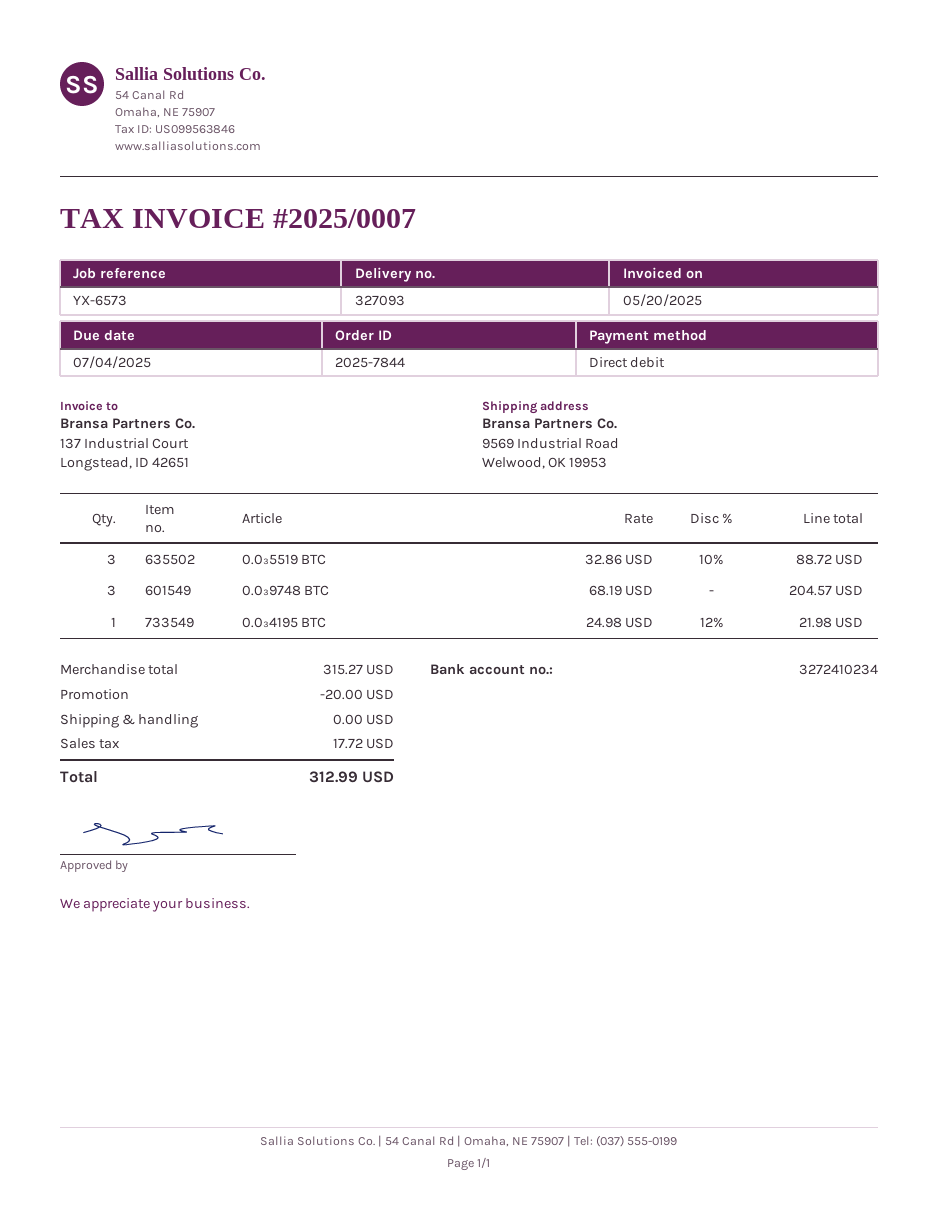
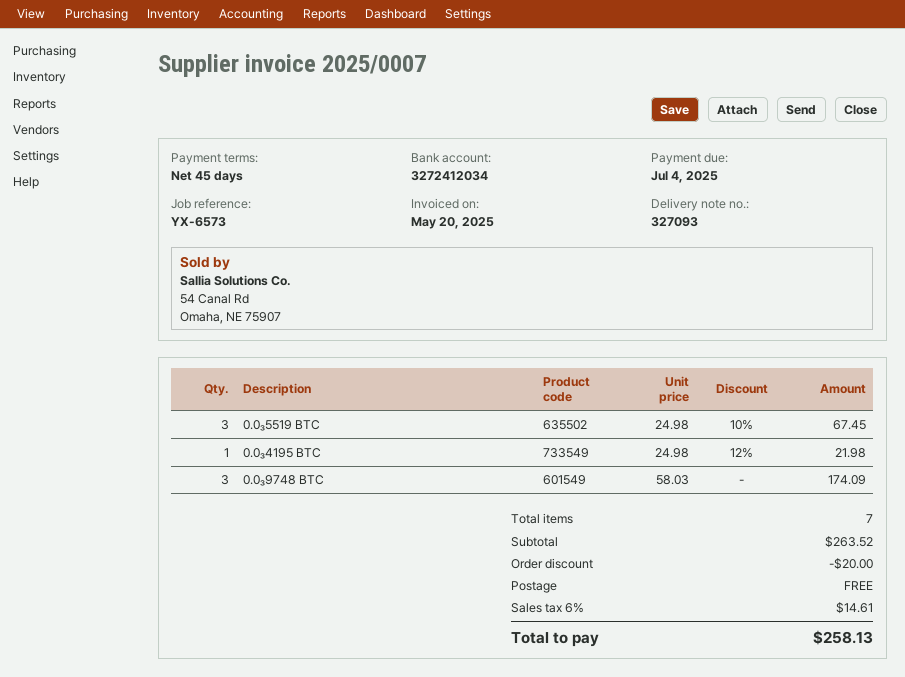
bank account: 3272410234 -> 3272412034
0.0₃5519 BTC: 3 x 32.86 - 10% = 88.72 -> 3 x 24.98 - 10% = 67.45
0.0₃9748 BTC: 3 x 68.19 = 204.57 -> 3 x 58.03 = 174.09
subtotal: 315.27 -> 263.52
tax: 17.72 -> 14.61
total: 312.99 -> 258.13

